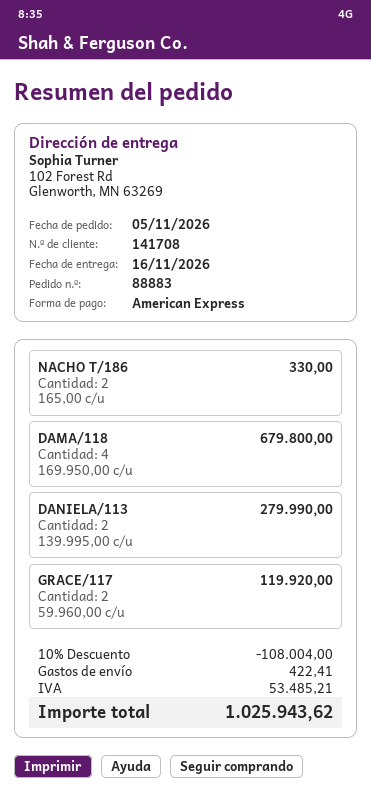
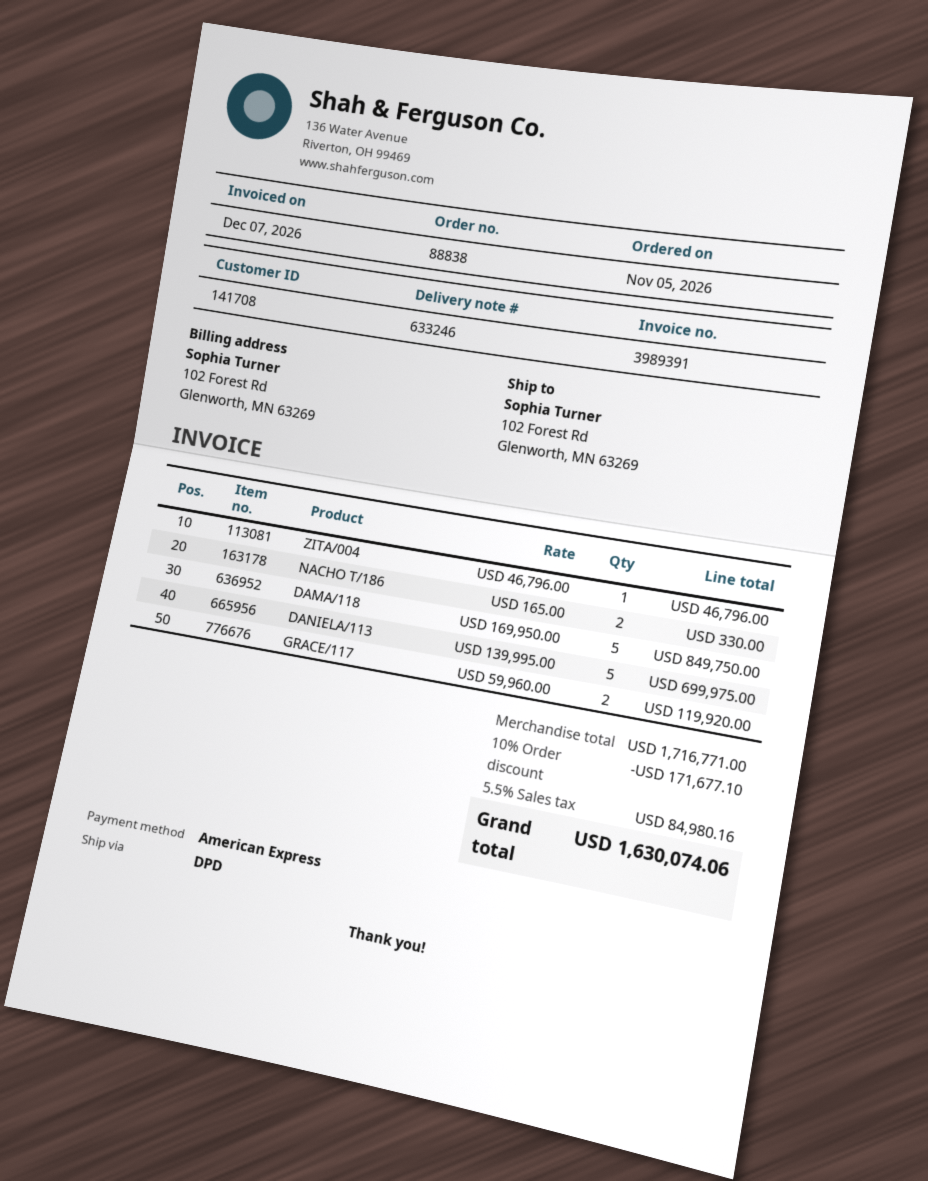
order number: 88883 -> 88838
DAMA/118: 4 x 169950.00 = 679800.00 -> 5 x 169950.00 = 849750.00
DANIELA/113: 2 x 139995.00 = 279990.00 -> 5 x 139995.00 = 699975.00
ZITA/004: none -> 1 x 46796.00 = 46796.00
discount: 10% = 108004.00 -> 10% = 171677.10
shipping: 422.41 -> none
tax: 53485.21 -> 84980.16
total: 1025943.62 -> 1630074.06

